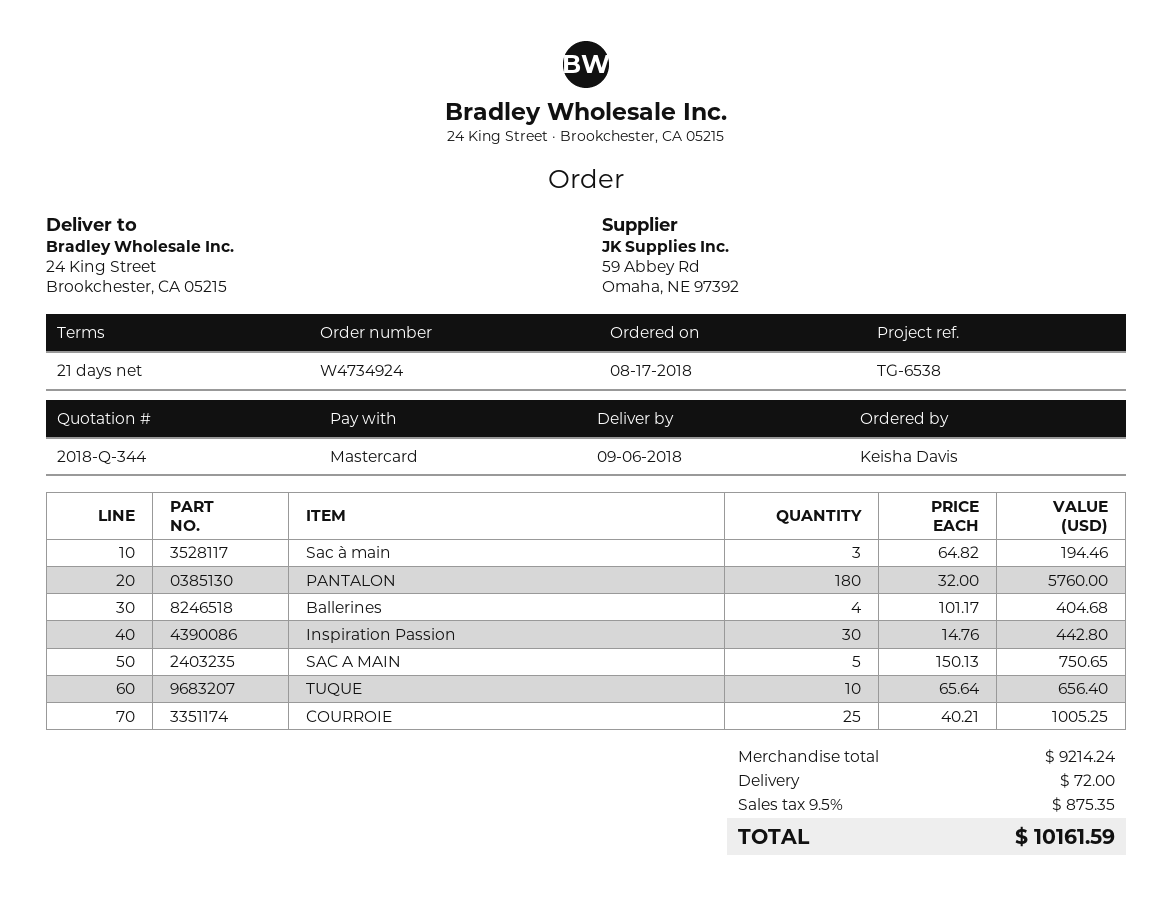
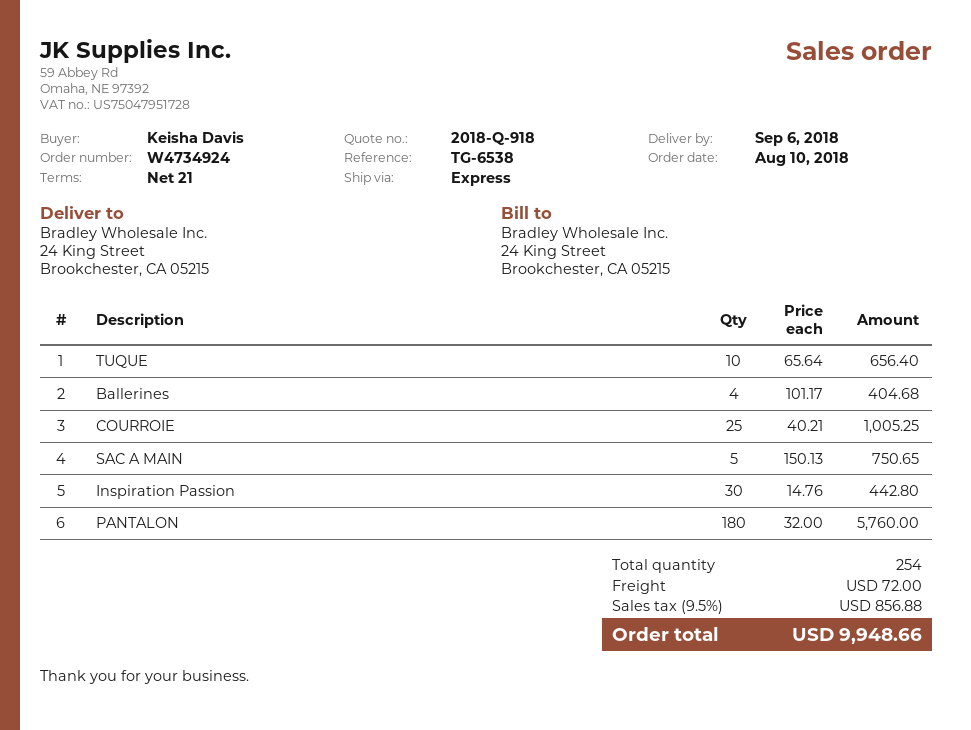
quote number: 2018-Q-344 -> 2018-Q-918
order date: 2018-08-17 -> 2018-08-10
Sac à main: 3 x 64.82 = 194.46 -> none
tax: 9.5% = 875.35 -> 9.5% = 856.88
total: 10161.59 -> 9948.66

